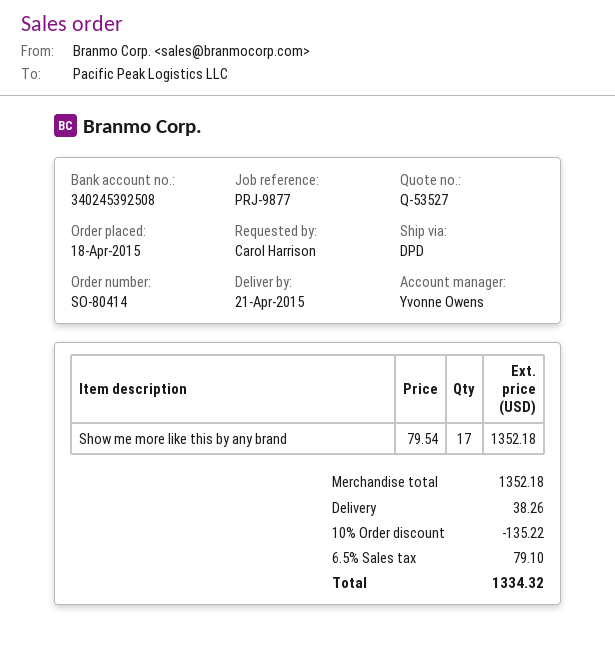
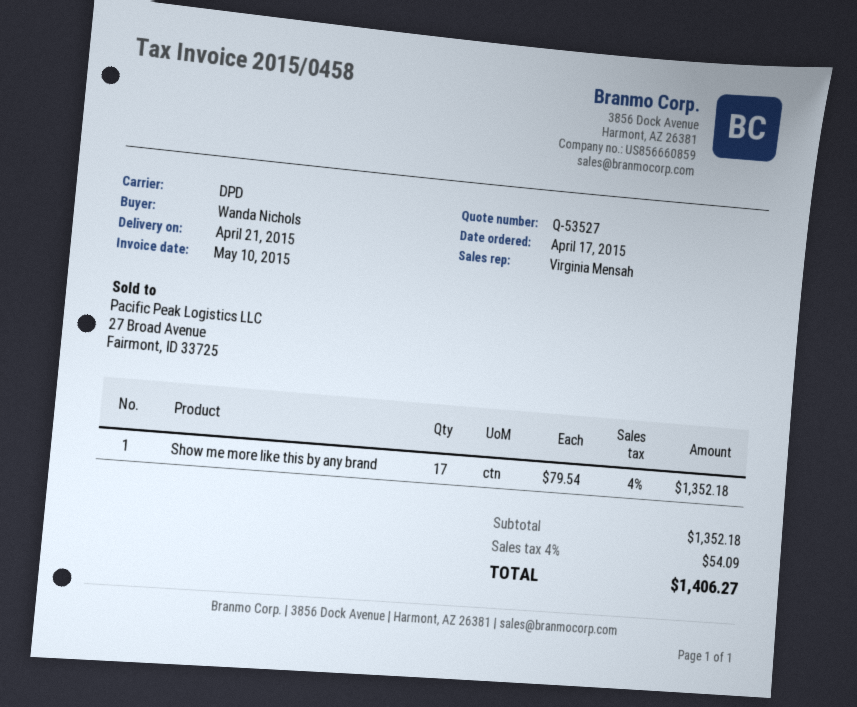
order date: 2015-04-18 -> 2015-04-17
ordered by: Carol Harrison -> Wanda Nichols
sales rep: Yvonne Owens -> Virginia Mensah
discount: 10% = 135.22 -> none
shipping: 38.26 -> none
tax: 6.5% = 79.10 -> 4% = 54.09
total: 1334.32 -> 1406.27

